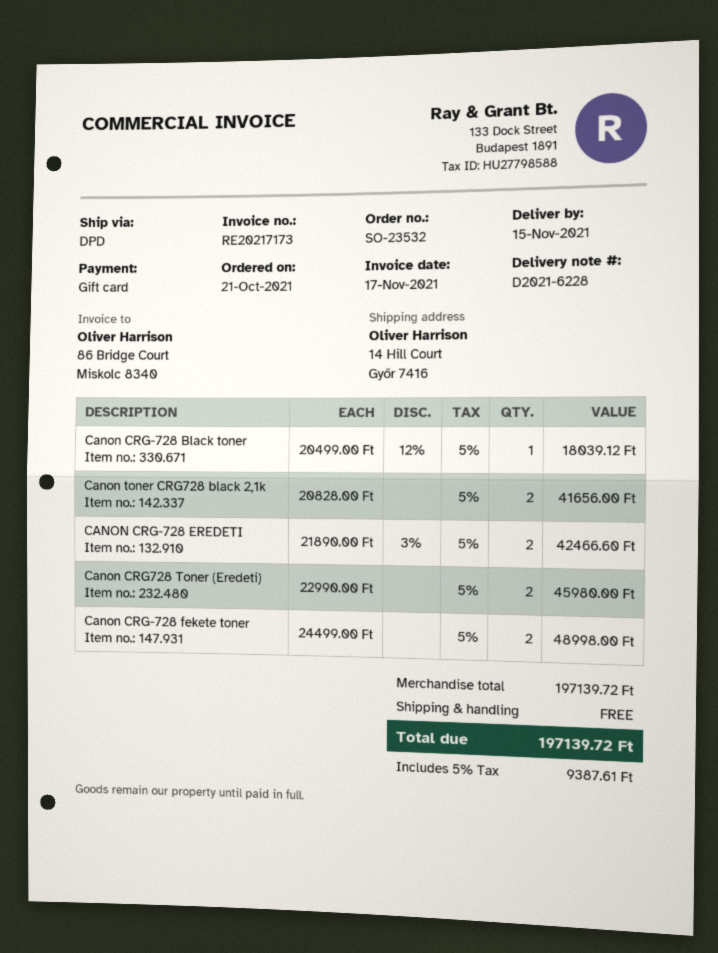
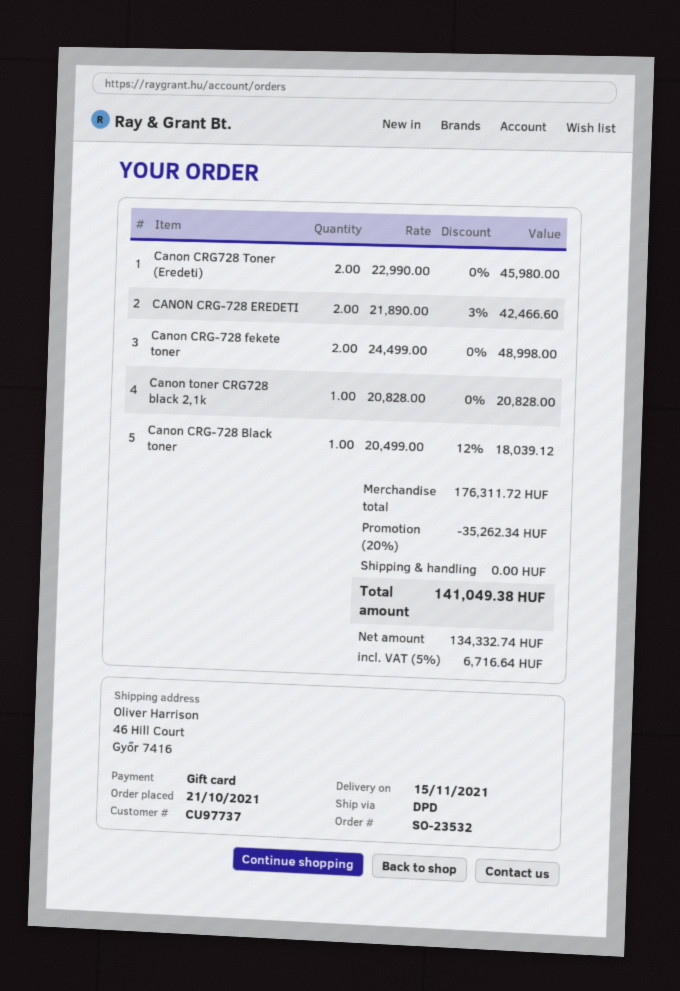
ship to: 14 Hill Court, Győr 7416 -> 46 Hill Court, Győr 7416
Canon toner CRG728 black 2,1k: 2 x 20828.00 = 41656.00 -> 1 x 20828.00 = 20828.00
subtotal: 197139.72 -> 176311.72
discount: none -> 20% = 35262.34
tax: 5% = 9387.61 -> 5% = 6716.64
total: 197139.72 -> 141049.38

